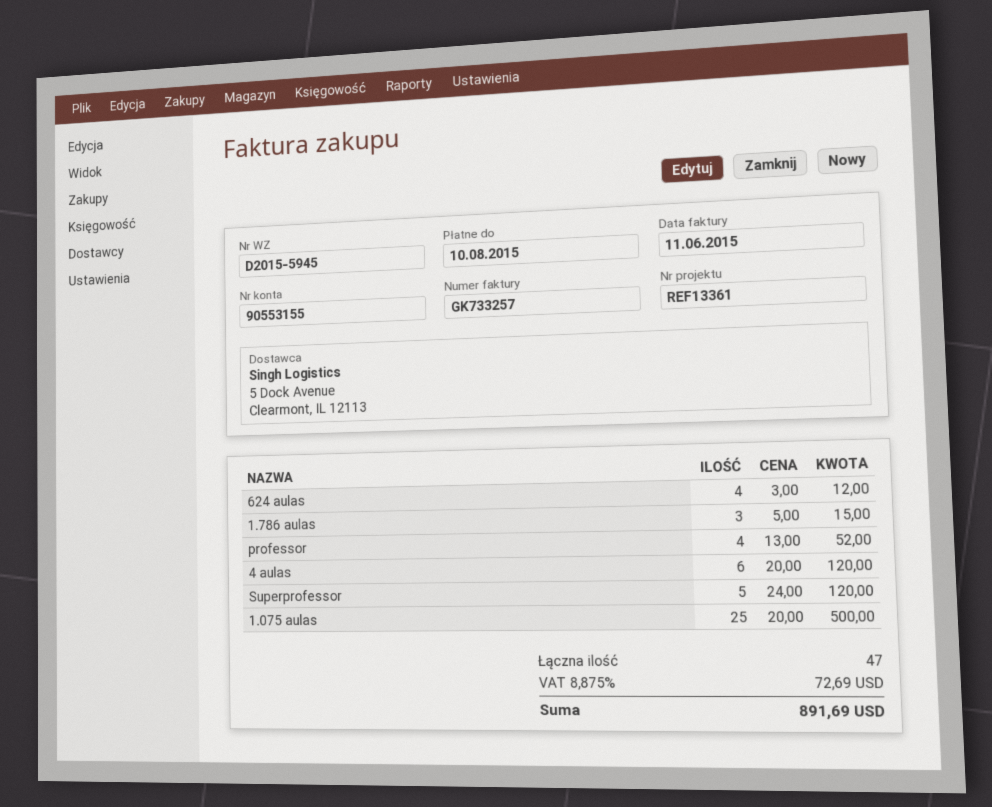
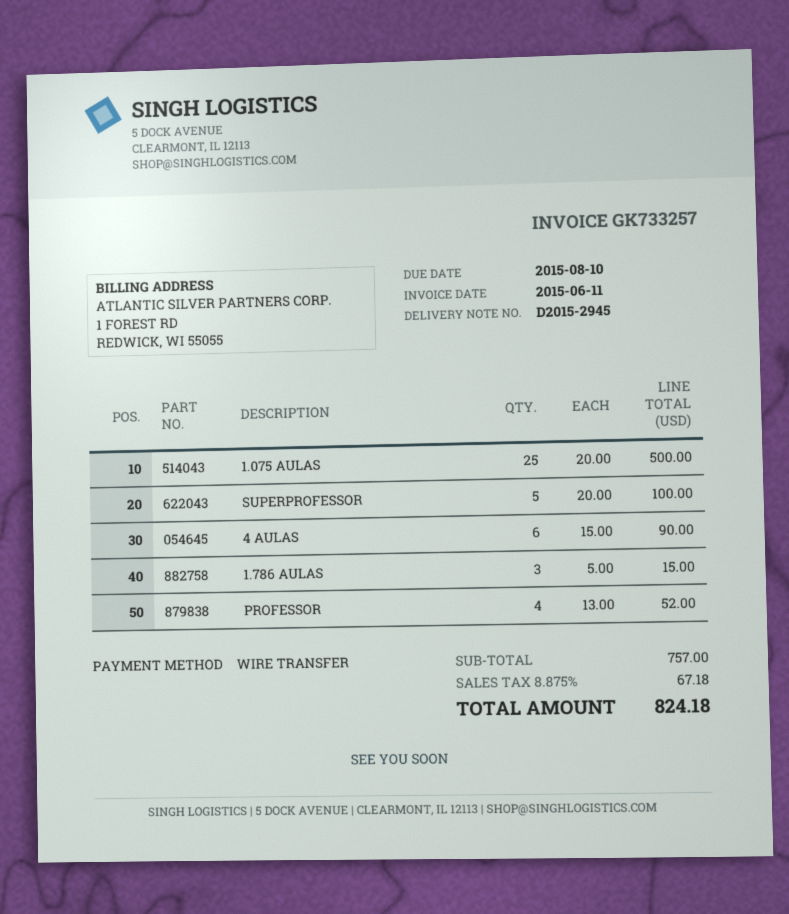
delivery note number: D2015-5945 -> D2015-2945
624 aulas: 4 x 3.00 = 12.00 -> none
4 aulas: 6 x 20.00 = 120.00 -> 6 x 15.00 = 90.00
Superprofessor: 5 x 24.00 = 120.00 -> 5 x 20.00 = 100.00
tax: 8.875% = 72.69 -> 8.875% = 67.18
total: 891.69 -> 824.18

